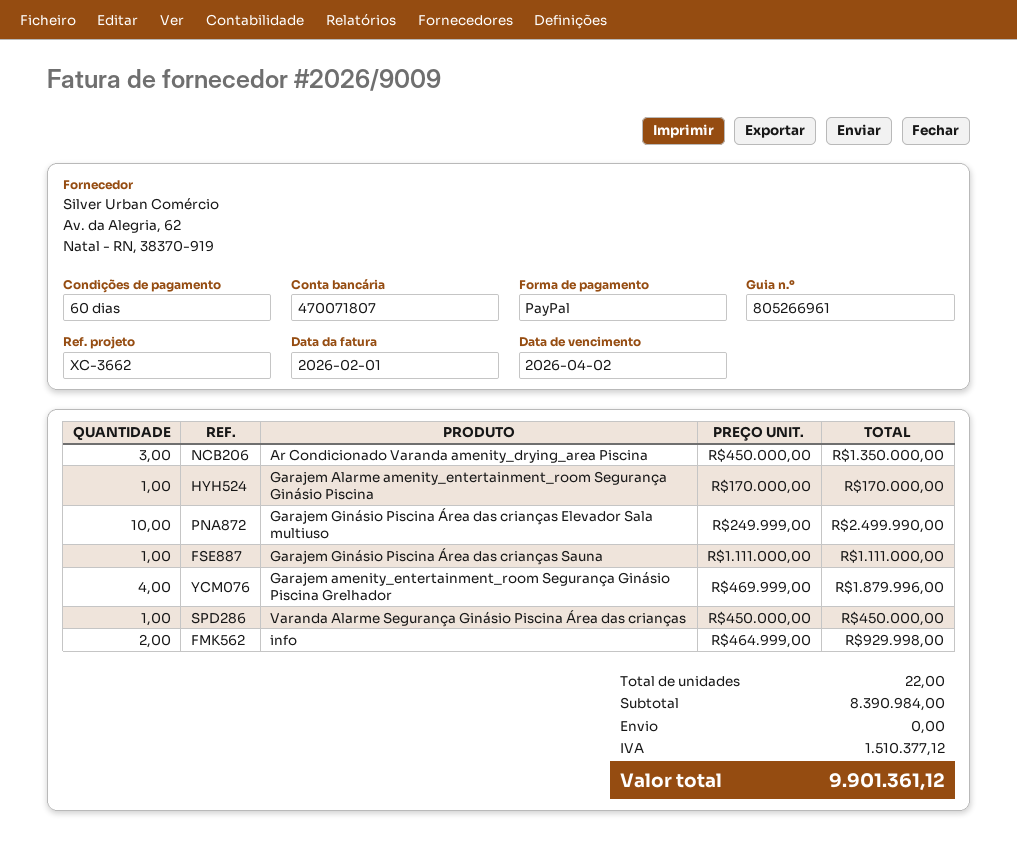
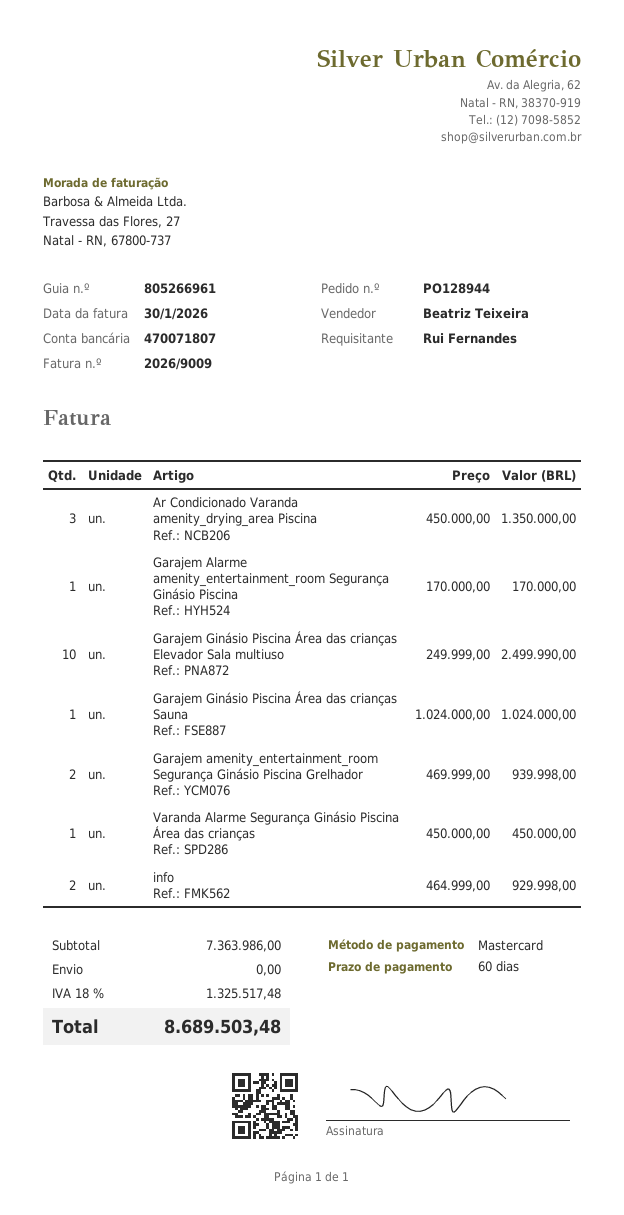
invoice date: 2026-02-01 -> 2026-01-30
payment method: PayPal -> Mastercard
Garajem Ginásio Piscina Área das crianças Sauna: 1 x 1111000.00 = 1111000.00 -> 1 x 1024000.00 = 1024000.00
Garajem amenity_entertainment_room Segurança Ginásio Piscina Grelhador: 4 x 469999.00 = 1879996.00 -> 2 x 469999.00 = 939998.00
subtotal: 8390984.00 -> 7363986.00
tax: 1510377.12 -> 1325517.48
total: 9901361.12 -> 8689503.48

